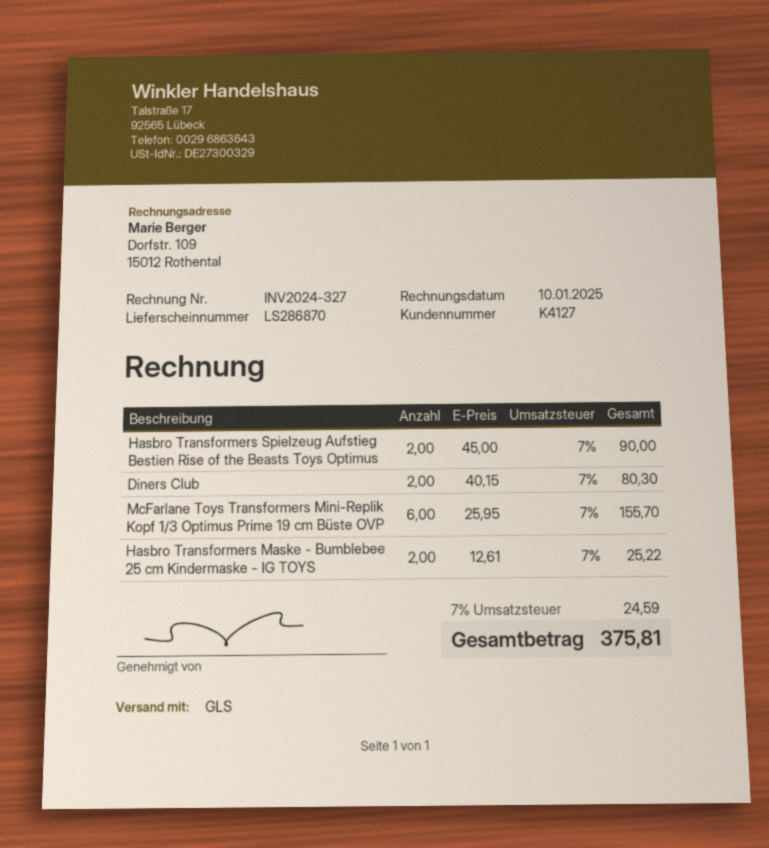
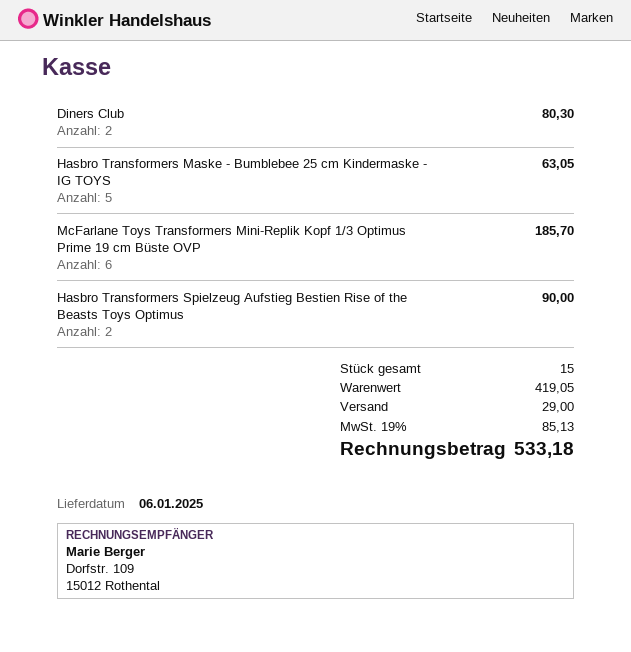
McFarlane Toys Transformers Mini-Replik Kopf 1/3 Optimus Prime 19 cm Büste OVP: 6 for 155.70 -> 6 for 185.70
Hasbro Transformers Maske - Bumblebee 25 cm Kindermaske - IG TOYS: 2 for 25.22 -> 5 for 63.05
shipping: none -> 29.00
tax: 7% = 24.59 -> 19% = 85.13
total: 375.81 -> 533.18

